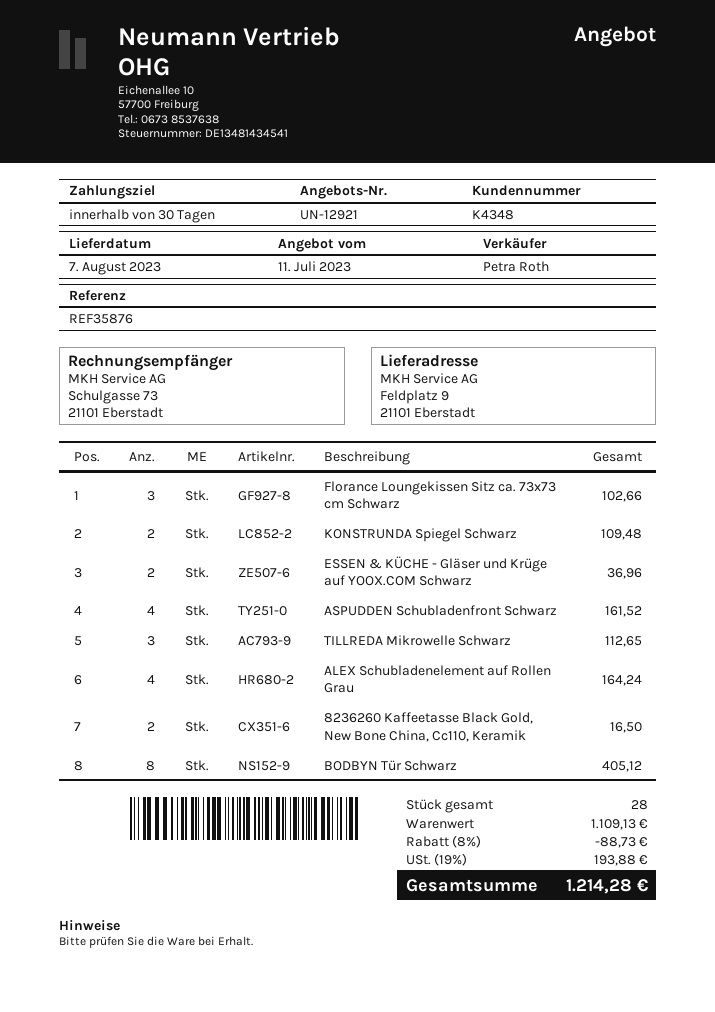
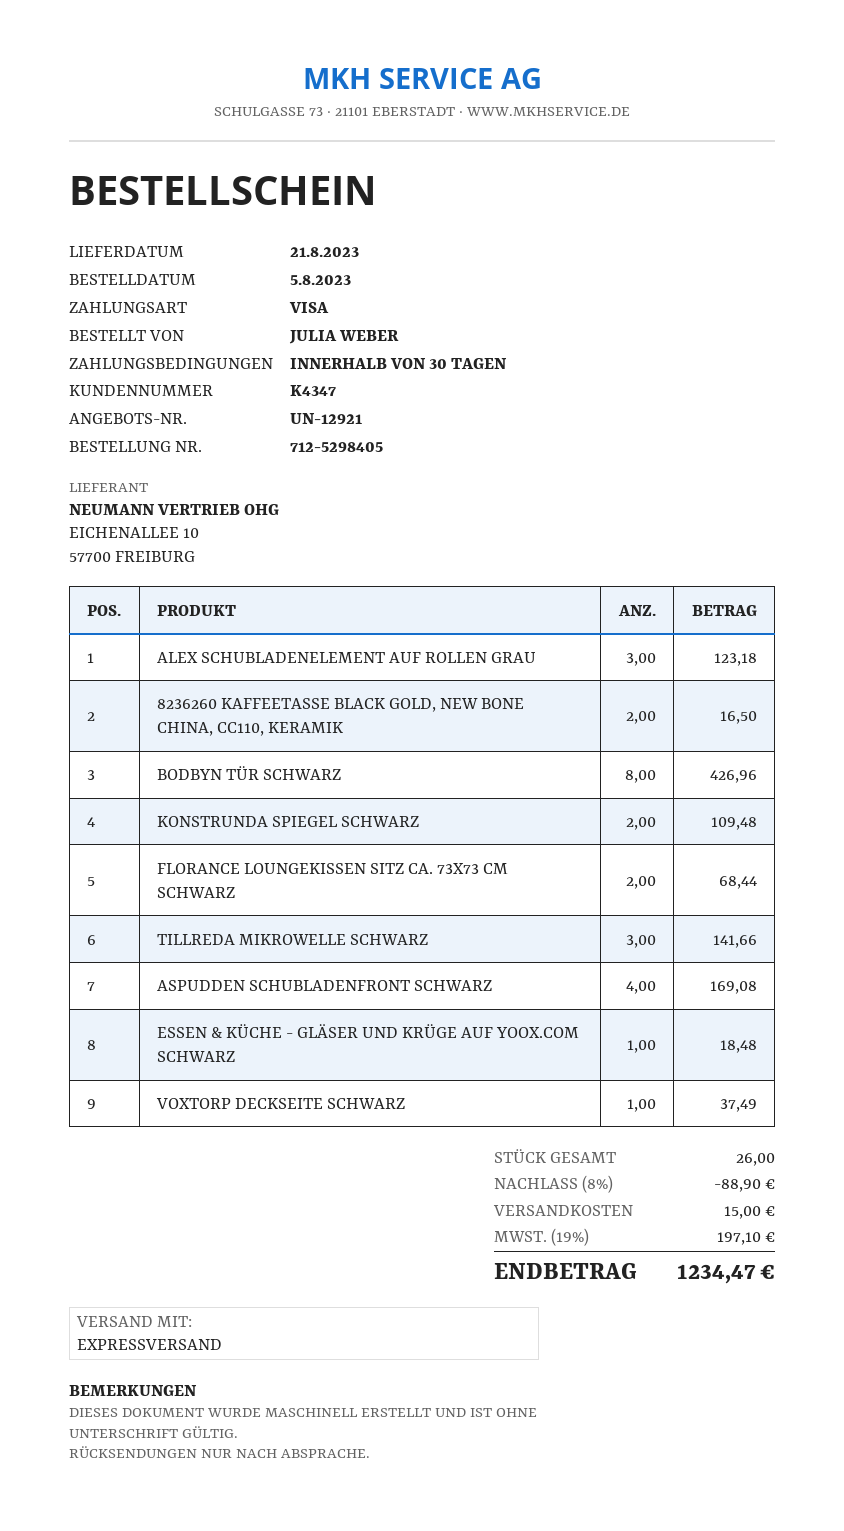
delivery date: 2023-08-07 -> 2023-08-21
customer number: K4348 -> K4347
Florance Loungekissen Sitz ca. 73x73 cm Schwarz: 3 for 102.66 -> 2 for 68.44
ESSEN & KÜCHE - Gläser und Krüge auf YOOX.COM Schwarz: 2 for 36.96 -> 1 for 18.48
ASPUDDEN Schubladenfront Schwarz: 4 for 161.52 -> 4 for 169.08
TILLREDA Mikrowelle Schwarz: 3 for 112.65 -> 3 for 141.66
ALEX Schubladenelement auf Rollen Grau: 4 for 164.24 -> 3 for 123.18
BODBYN Tür Schwarz: 8 for 405.12 -> 8 for 426.96
VOXTORP DECKSEITE SCHWARZ: none -> 1 for 37.49
total quantity: 28 -> 26
discount: 8% = 88.73 -> 8% = 88.90
shipping: none -> 15.00
tax: 19% = 193.88 -> 19% = 197.10
total: 1214.28 -> 1234.47

